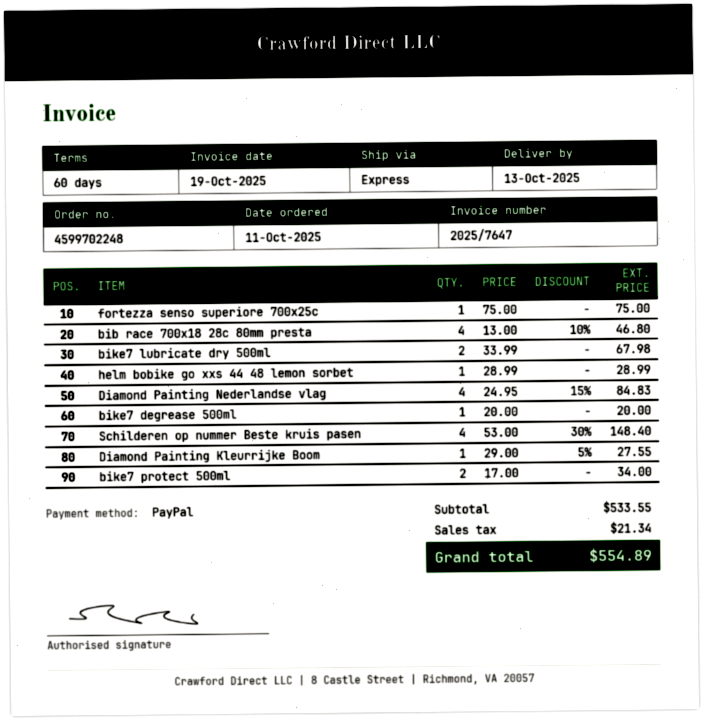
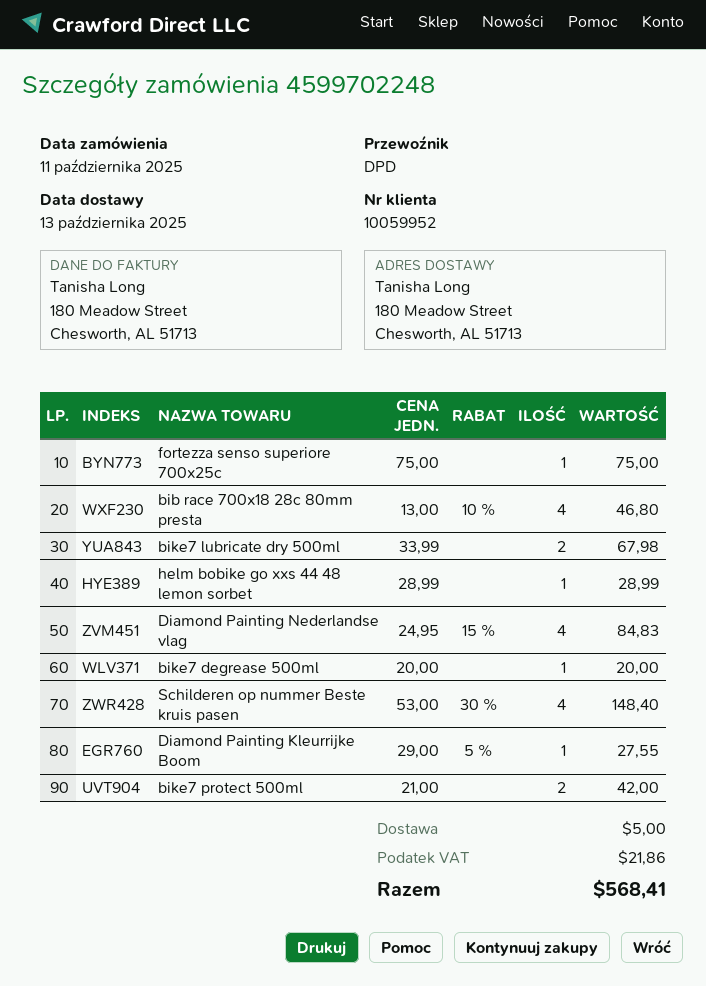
shipping method: express -> DPD
bike7 protect 500ml: 2 x 17.00 = 34.00 -> 2 x 21.00 = 42.00
shipping: none -> 5.00
tax: 21.34 -> 21.86
total: 554.89 -> 568.41

